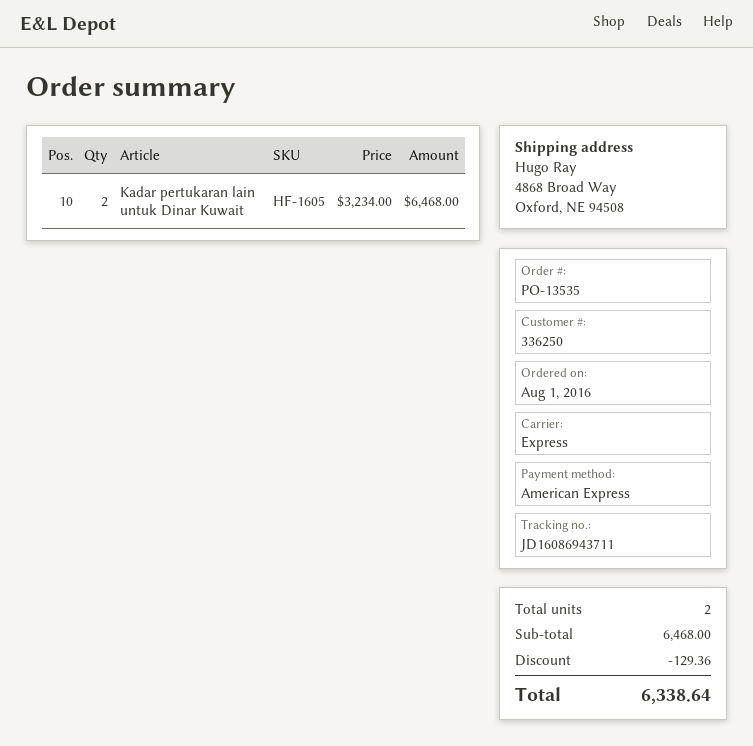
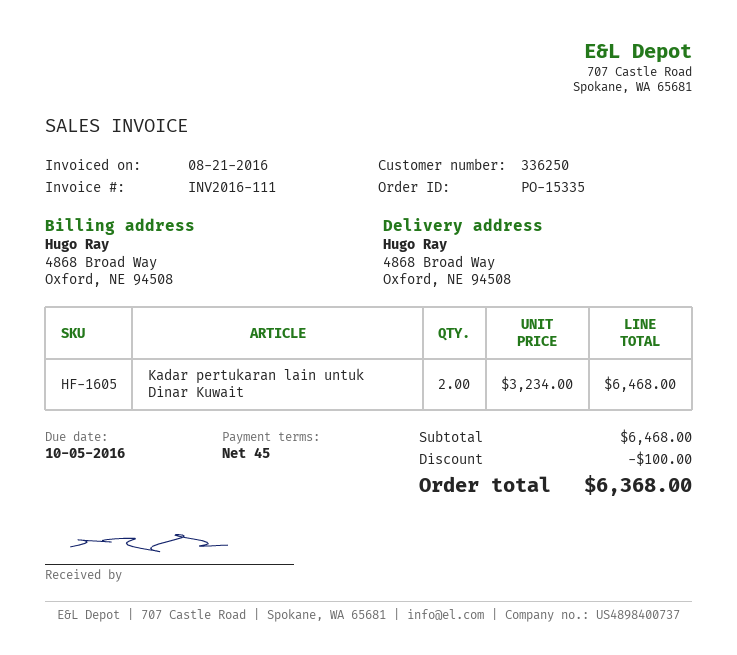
order number: PO-13535 -> PO-15335
discount: 129.36 -> 100.00
total: 6338.64 -> 6368.00

